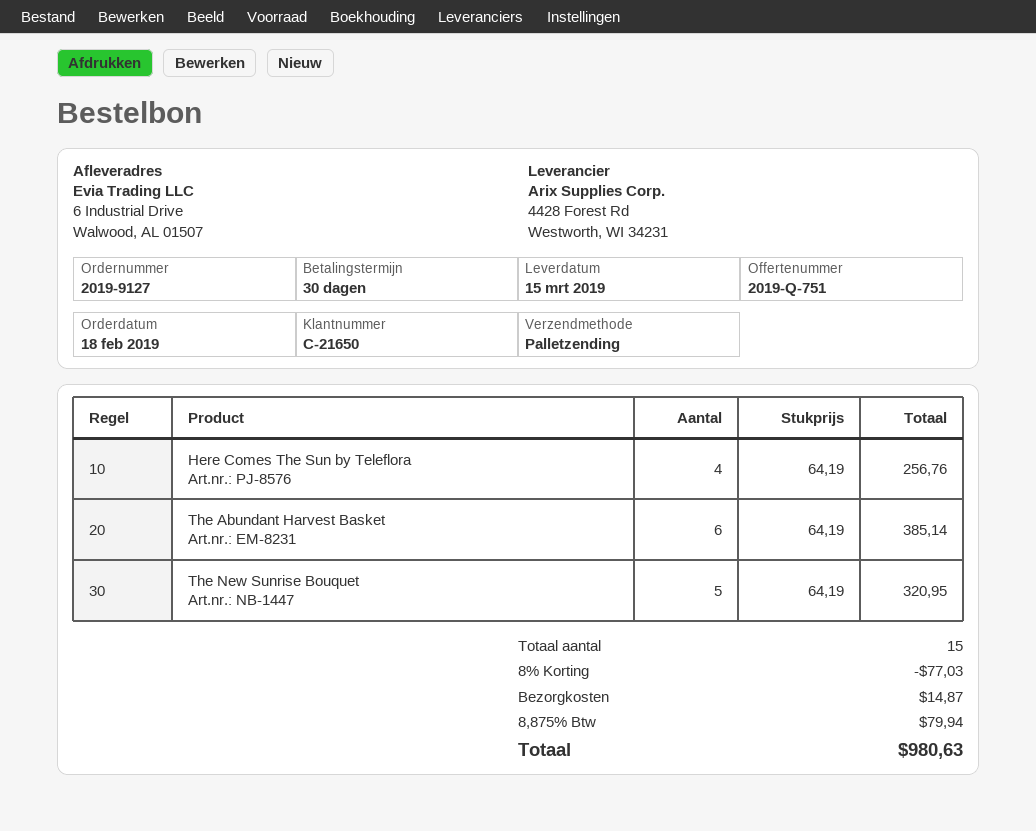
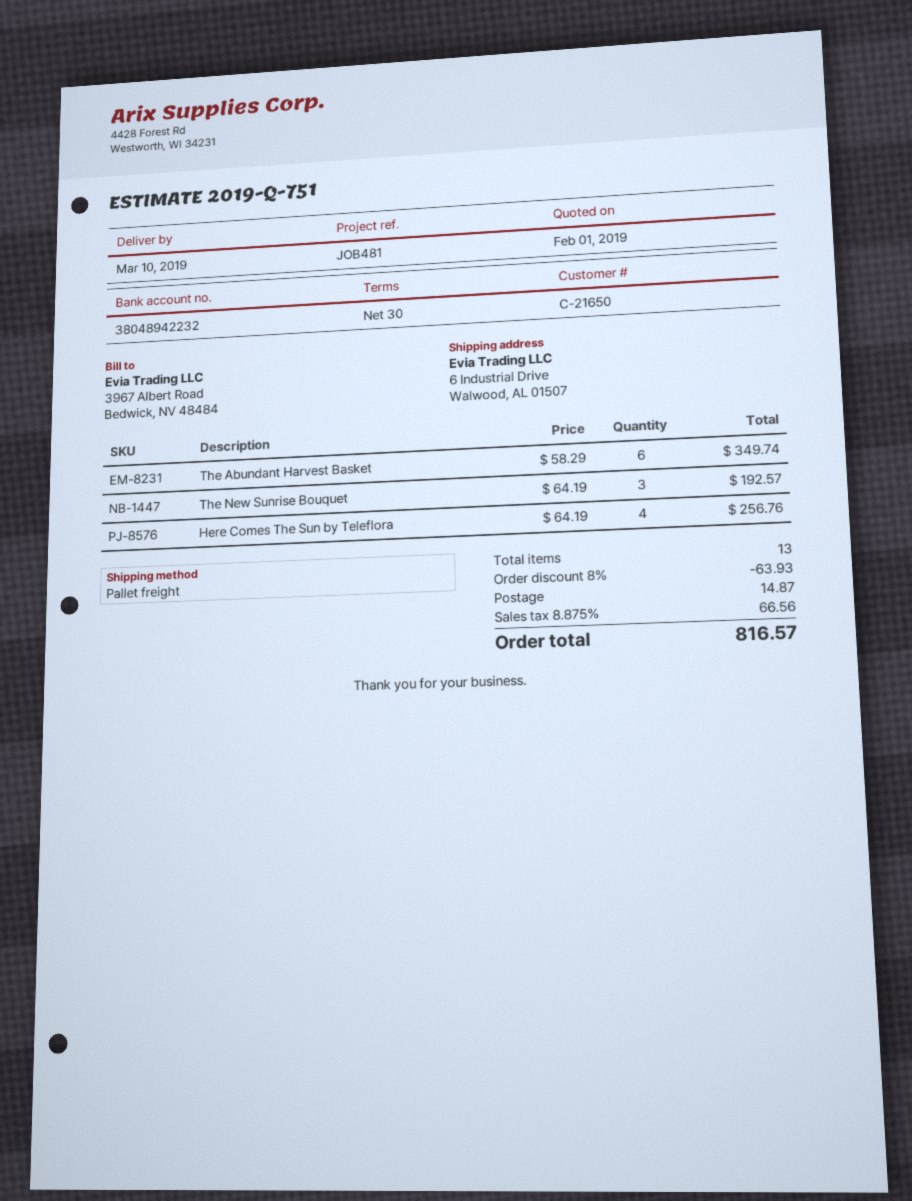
delivery date: 2019-03-15 -> 2019-03-10
The Abundant Harvest Basket: 6 x 64.19 = 385.14 -> 6 x 58.29 = 349.74
The New Sunrise Bouquet: 5 x 64.19 = 320.95 -> 3 x 64.19 = 192.57
total quantity: 15 -> 13
discount: 8% = 77.03 -> 8% = 63.93
tax: 8.875% = 79.94 -> 8.875% = 66.56
total: 980.63 -> 816.57

